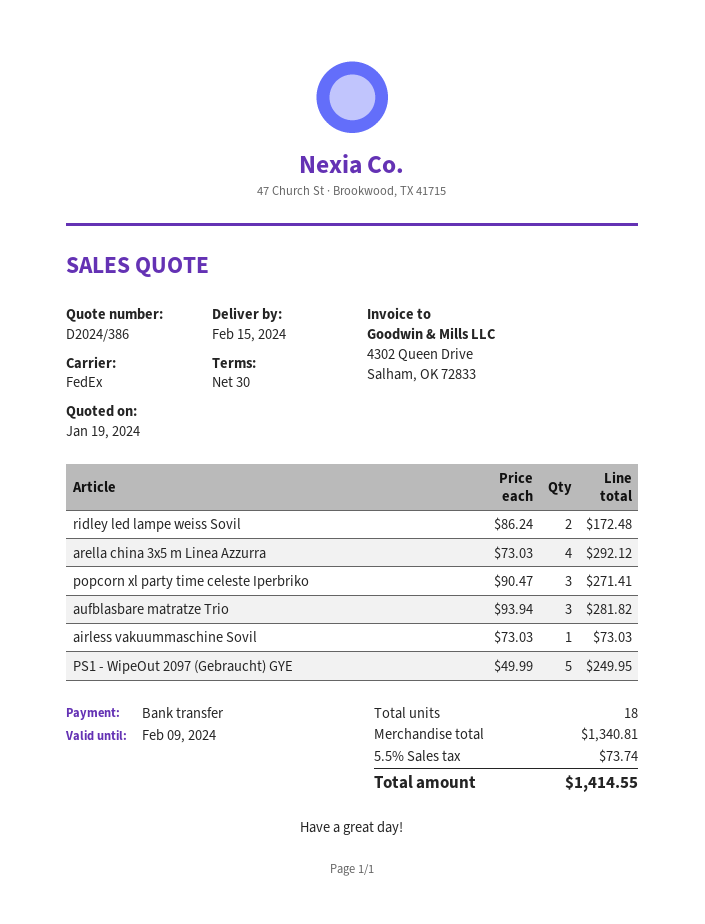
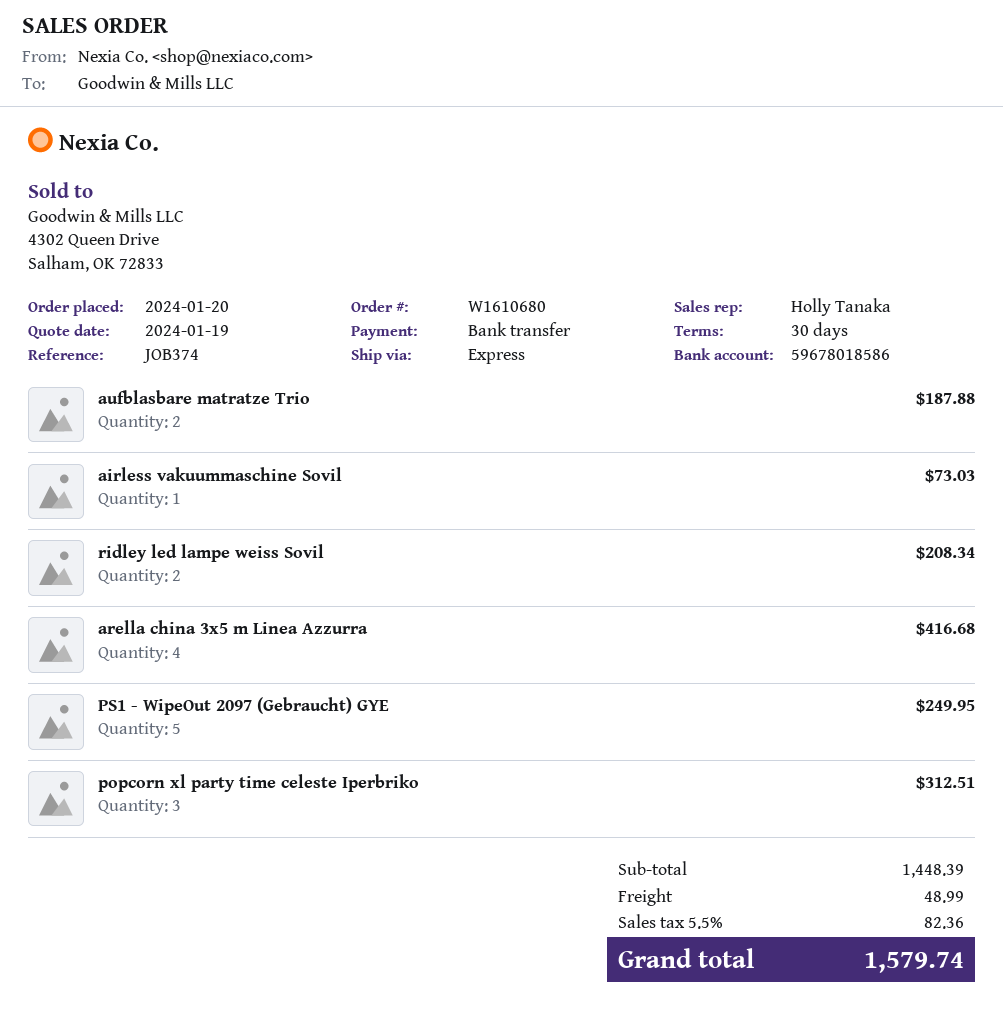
shipping method: FedEx -> express
ridley led lampe weiss Sovil: 2 for 172.48 -> 2 for 208.34
arella china 3x5 m Linea Azzurra: 4 for 292.12 -> 4 for 416.68
popcorn xl party time celeste Iperbriko: 3 for 271.41 -> 3 for 312.51
aufblasbare matratze Trio: 3 for 281.82 -> 2 for 187.88
subtotal: 1340.81 -> 1448.39
shipping: none -> 48.99
tax: 5.5% = 73.74 -> 5.5% = 82.36
total: 1414.55 -> 1579.74

